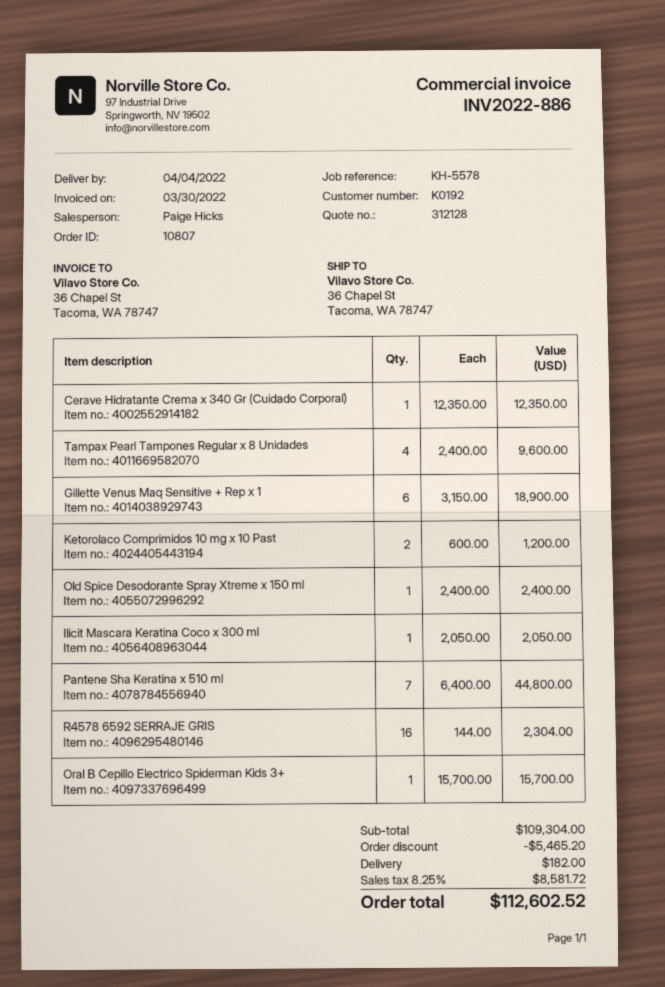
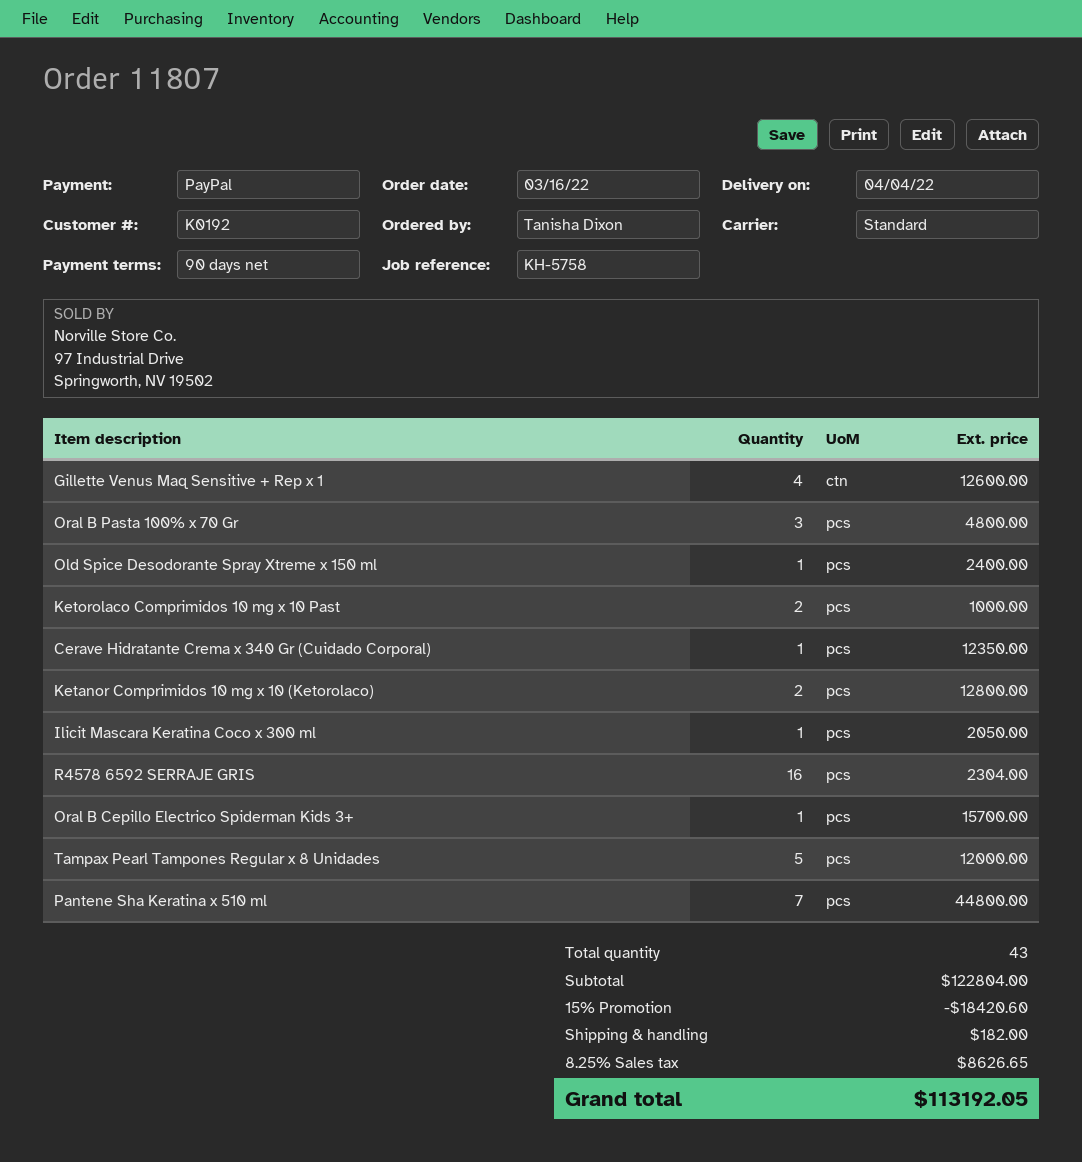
order number: 10807 -> 11807
reference: KH-5578 -> KH-5758
Tampax Pearl Tampones Regular x 8 Unidades: 4 for 9600.00 -> 5 for 12000.00
Gillette Venus Maq Sensitive + Rep x 1: 6 for 18900.00 -> 4 for 12600.00
Ketorolaco Comprimidos 10 mg x 10 Past: 2 for 1200.00 -> 2 for 1000.00
Oral B Pasta 100% x 70 Gr: none -> 3 for 4800.00
Ketanor Comprimidos 10 mg x 10 (Ketorolaco): none -> 2 for 12800.00
subtotal: 109304.00 -> 122804.00
discount: 5465.20 -> 18420.60
tax: 8.25% = 8581.72 -> 8.25% = 8626.65
total: 112602.52 -> 113192.05

